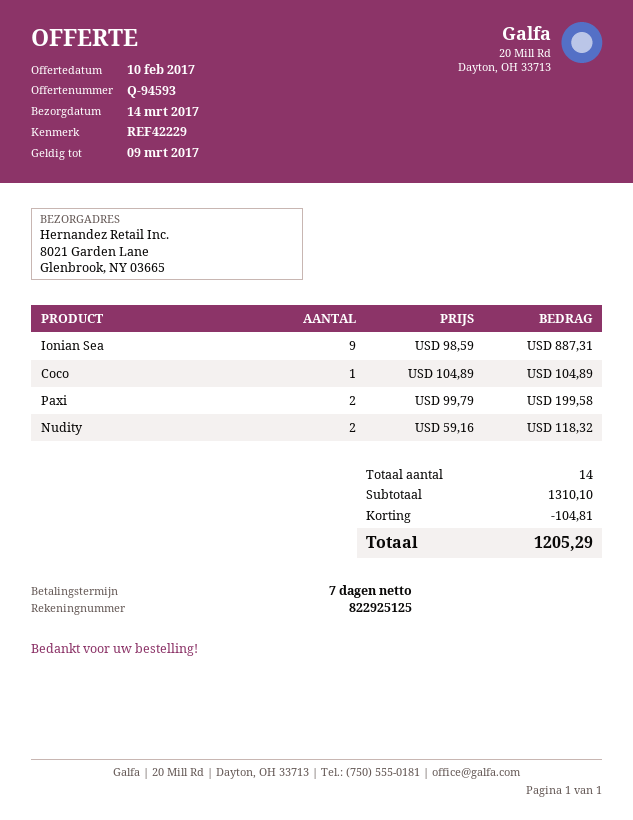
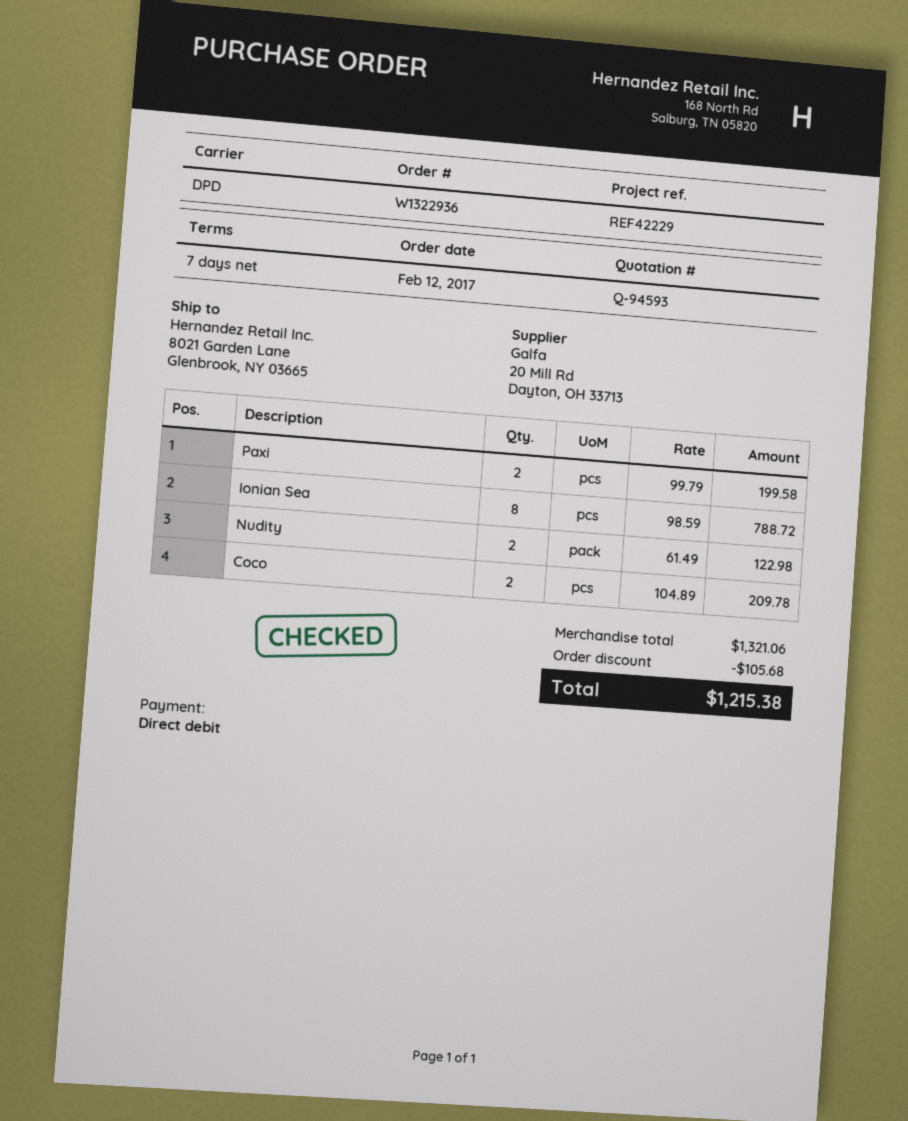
Ionian Sea: 9 x 98.59 = 887.31 -> 8 x 98.59 = 788.72
Coco: 1 x 104.89 = 104.89 -> 2 x 104.89 = 209.78
Nudity: 2 x 59.16 = 118.32 -> 2 x 61.49 = 122.98
subtotal: 1310.10 -> 1321.06
discount: 104.81 -> 105.68
total: 1205.29 -> 1215.38

